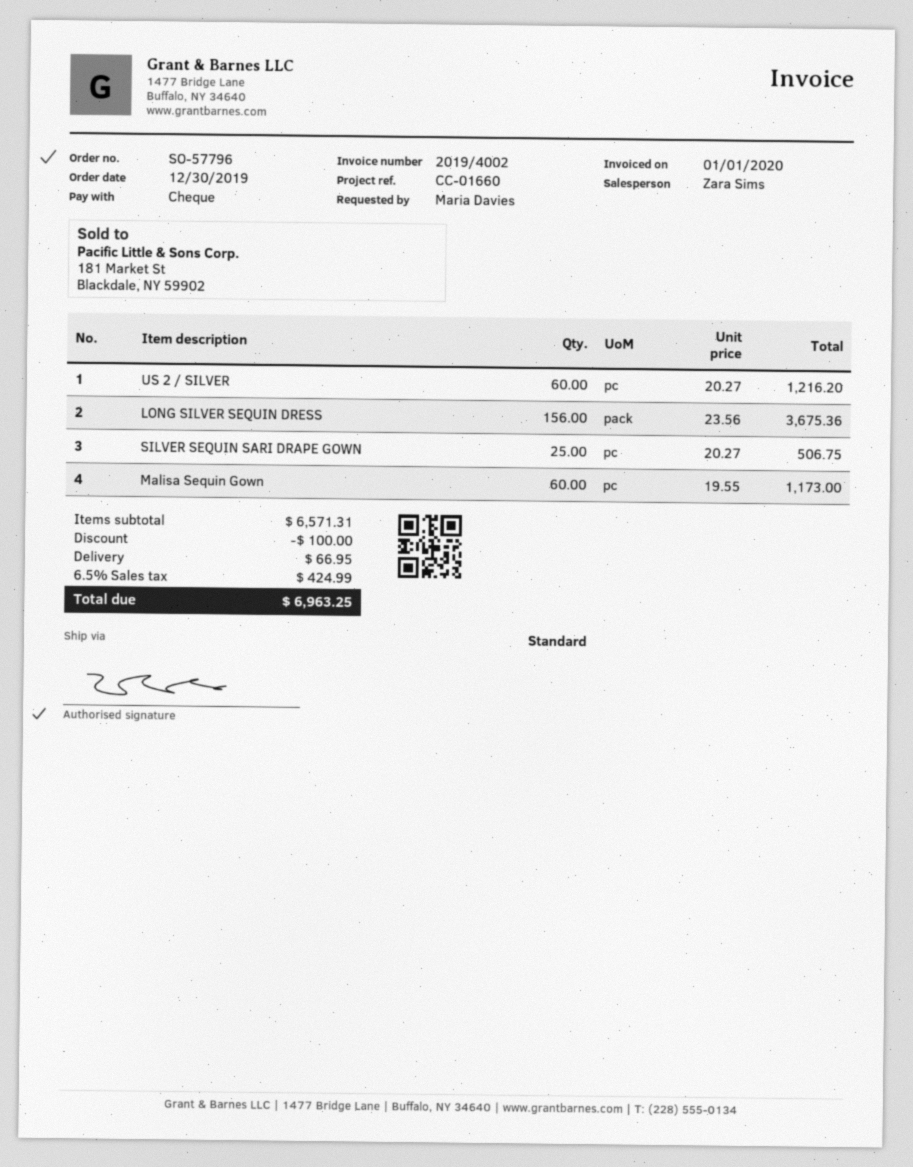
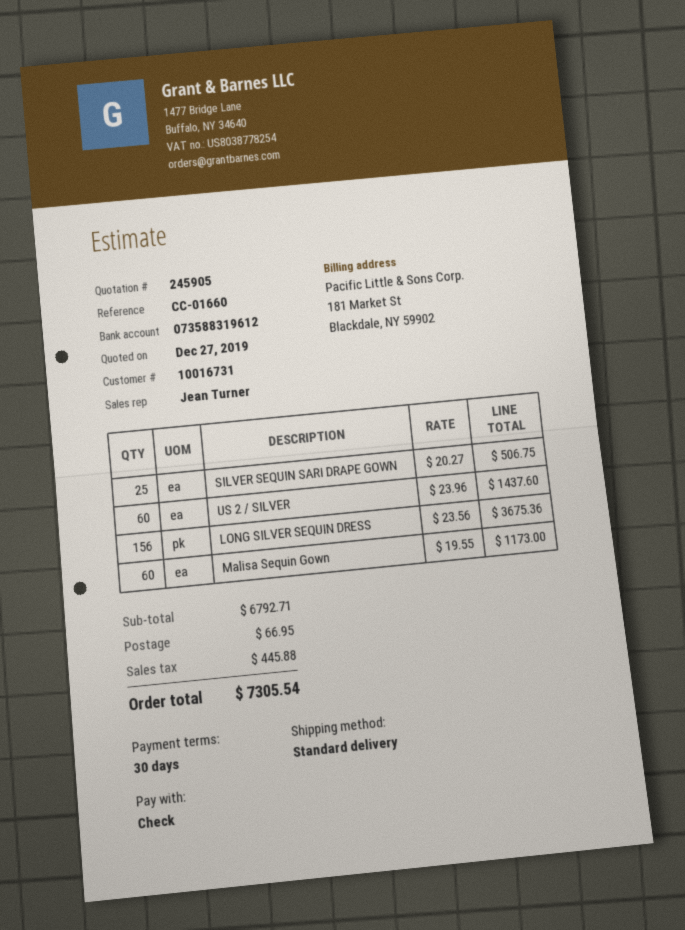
sales rep: Zara Sims -> Jean Turner
US 2 / SILVER: 60 x 20.27 = 1216.20 -> 60 x 23.96 = 1437.60
subtotal: 6571.31 -> 6792.71
discount: 100.00 -> none
tax: 424.99 -> 445.88
total: 6963.25 -> 7305.54

